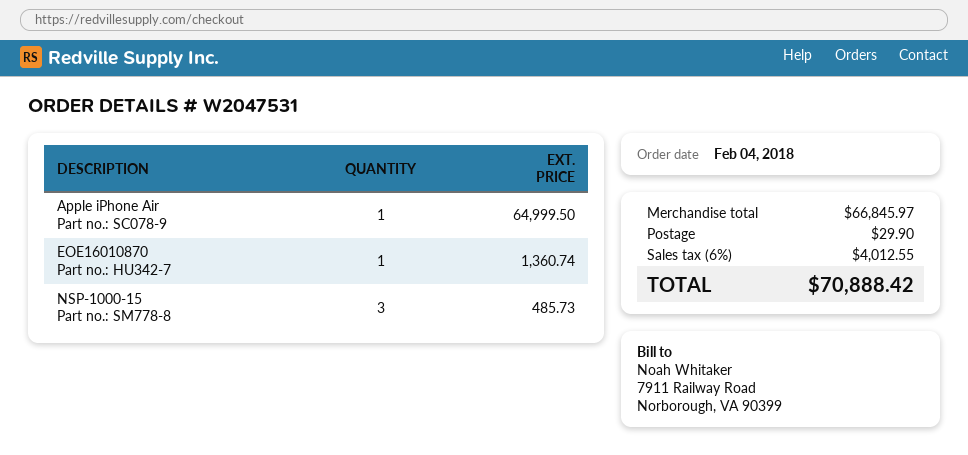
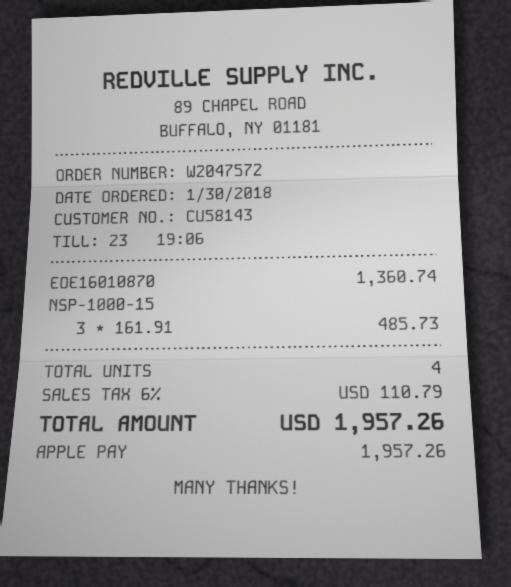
order number: W2047531 -> W2047572
order date: 2018-02-04 -> 2018-01-30
Apple iPhone Air: 1 for 64999.50 -> none
shipping: 29.90 -> none
tax: 6% = 4012.55 -> 6% = 110.79
total: 70888.42 -> 1957.26

